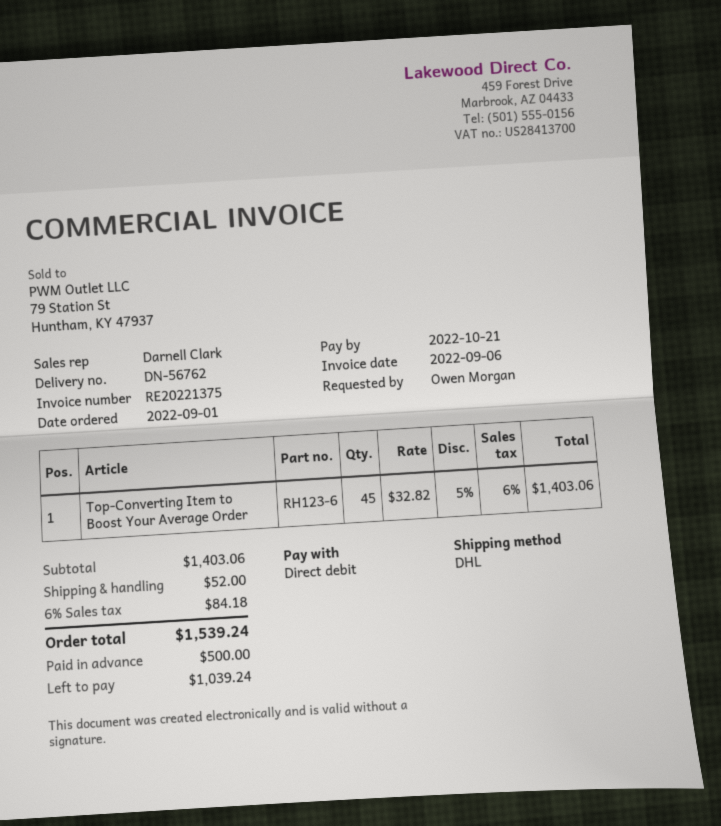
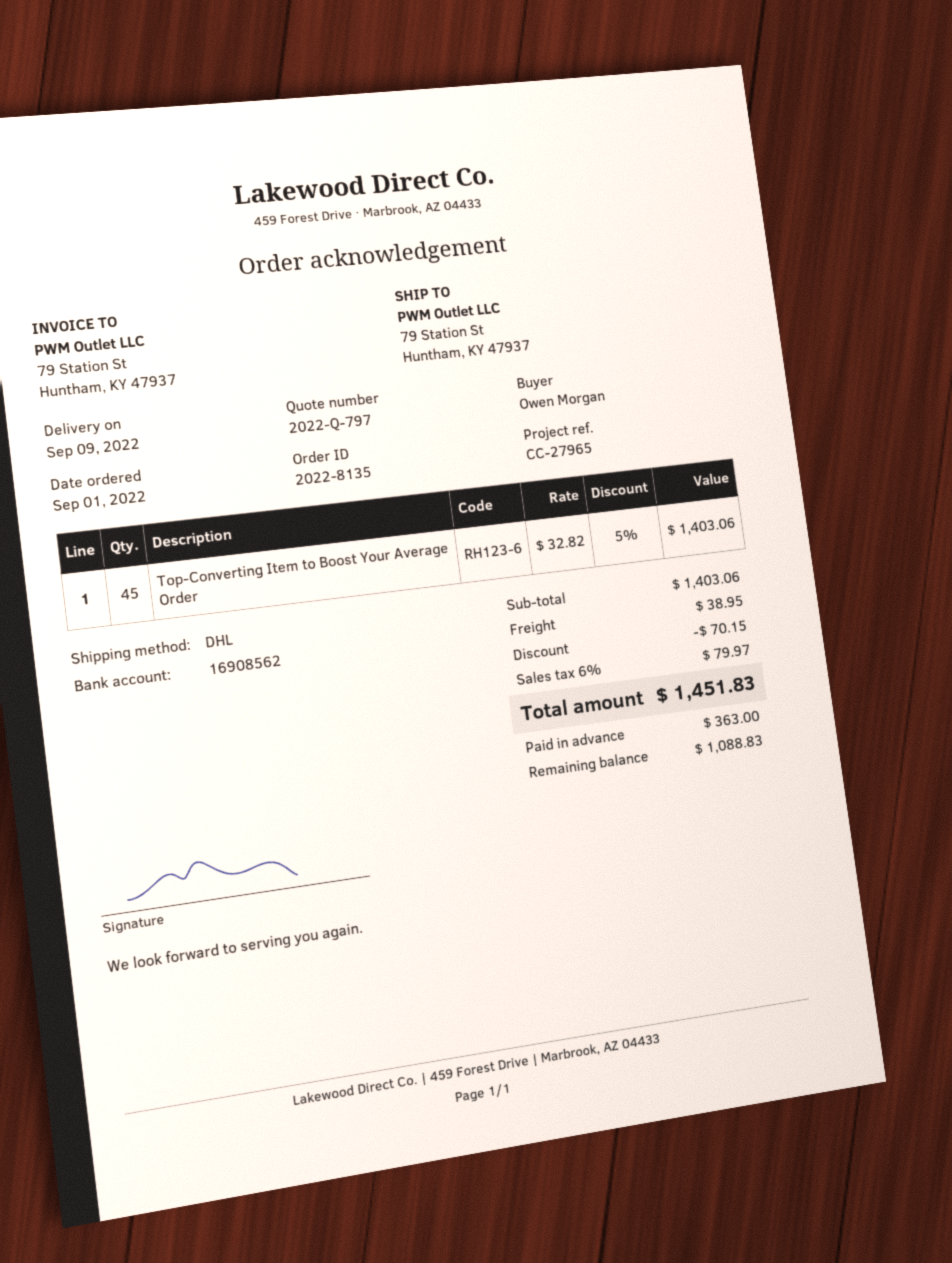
discount: none -> 70.15
shipping: 52.00 -> 38.95
tax: 6% = 84.18 -> 6% = 79.97
total: 1539.24 -> 1451.83
deposit: 500.00 -> 363.00
balance: 1039.24 -> 1088.83

